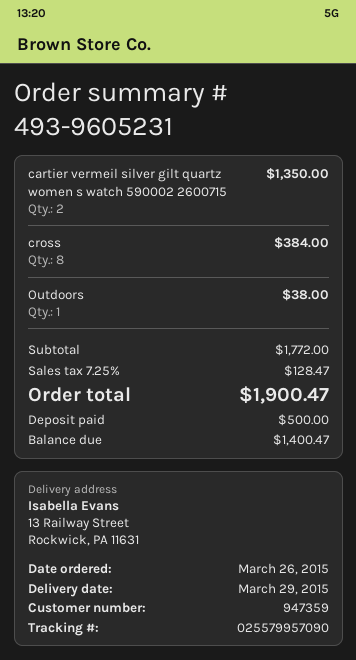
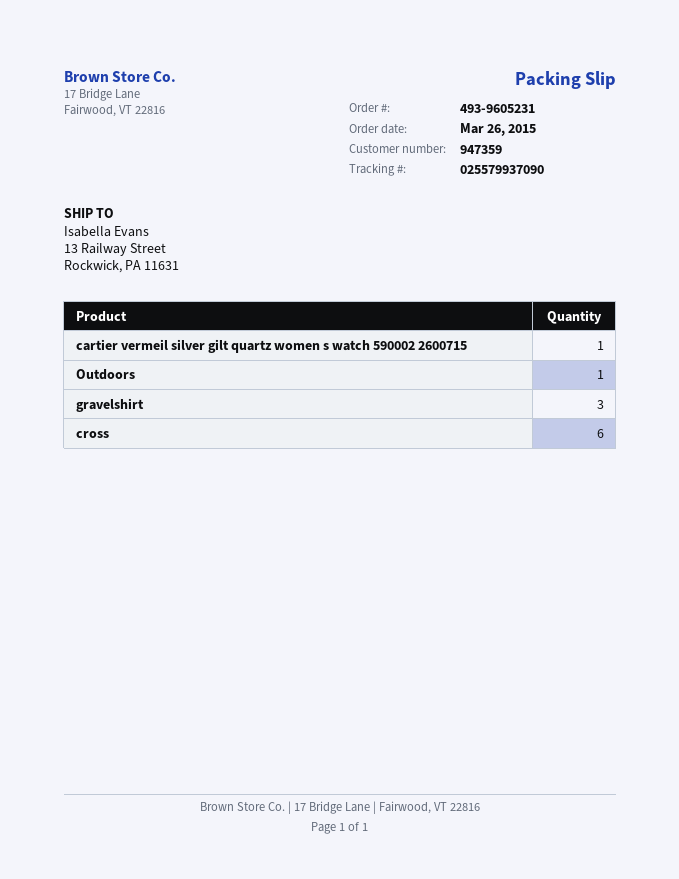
tracking number: 025579957090 -> 025579937090
cartier vermeil silver gilt quartz women s watch 590002 2600715: 2 -> 1
cross: 8 -> 6
gravelshirt: none -> 3

